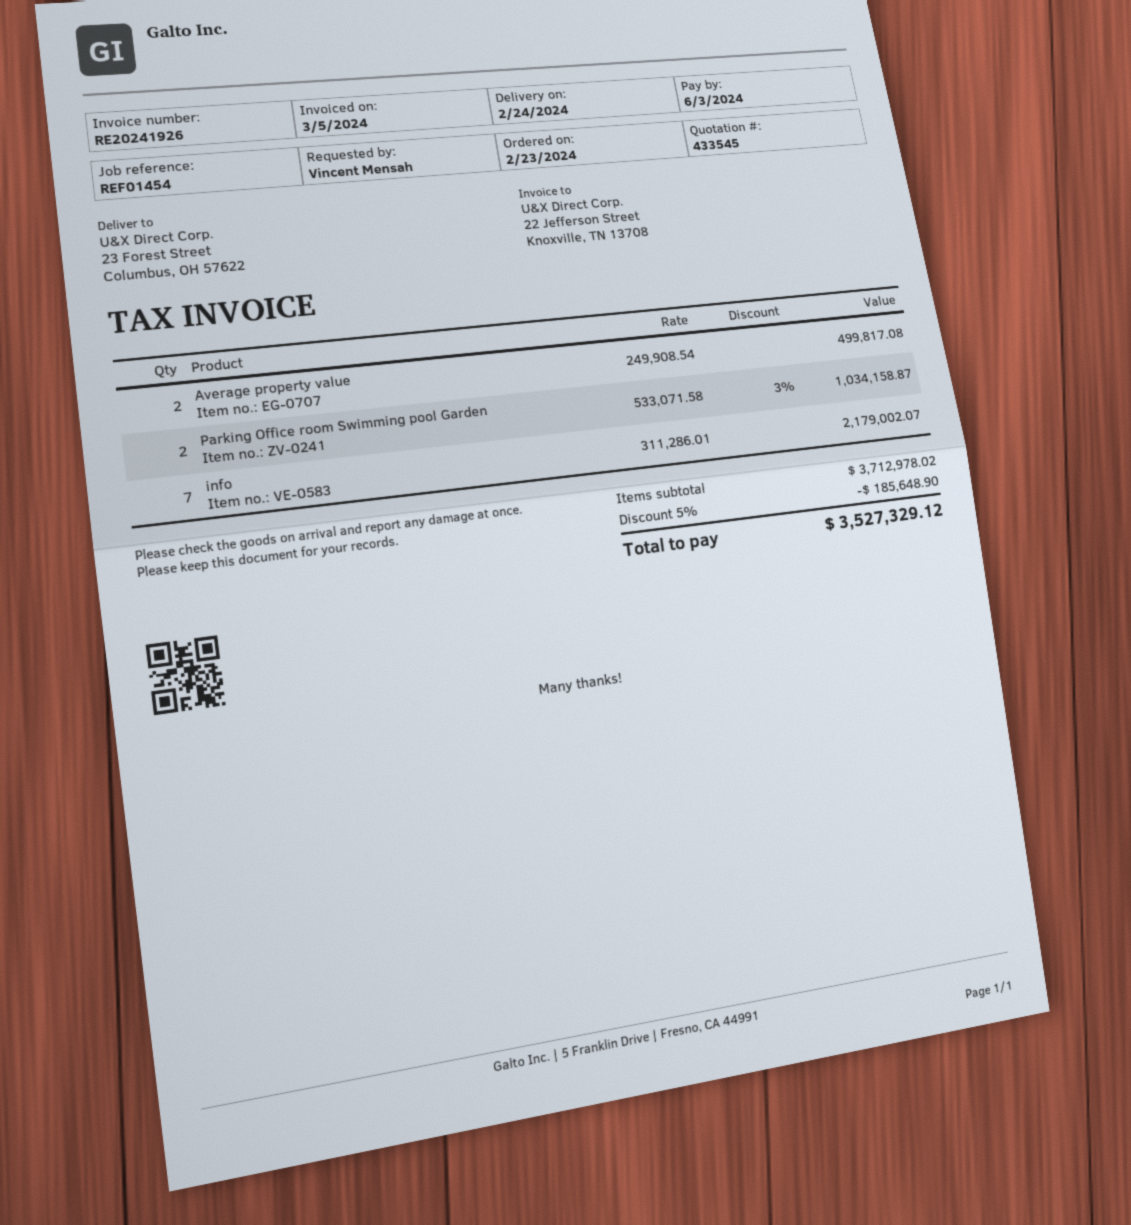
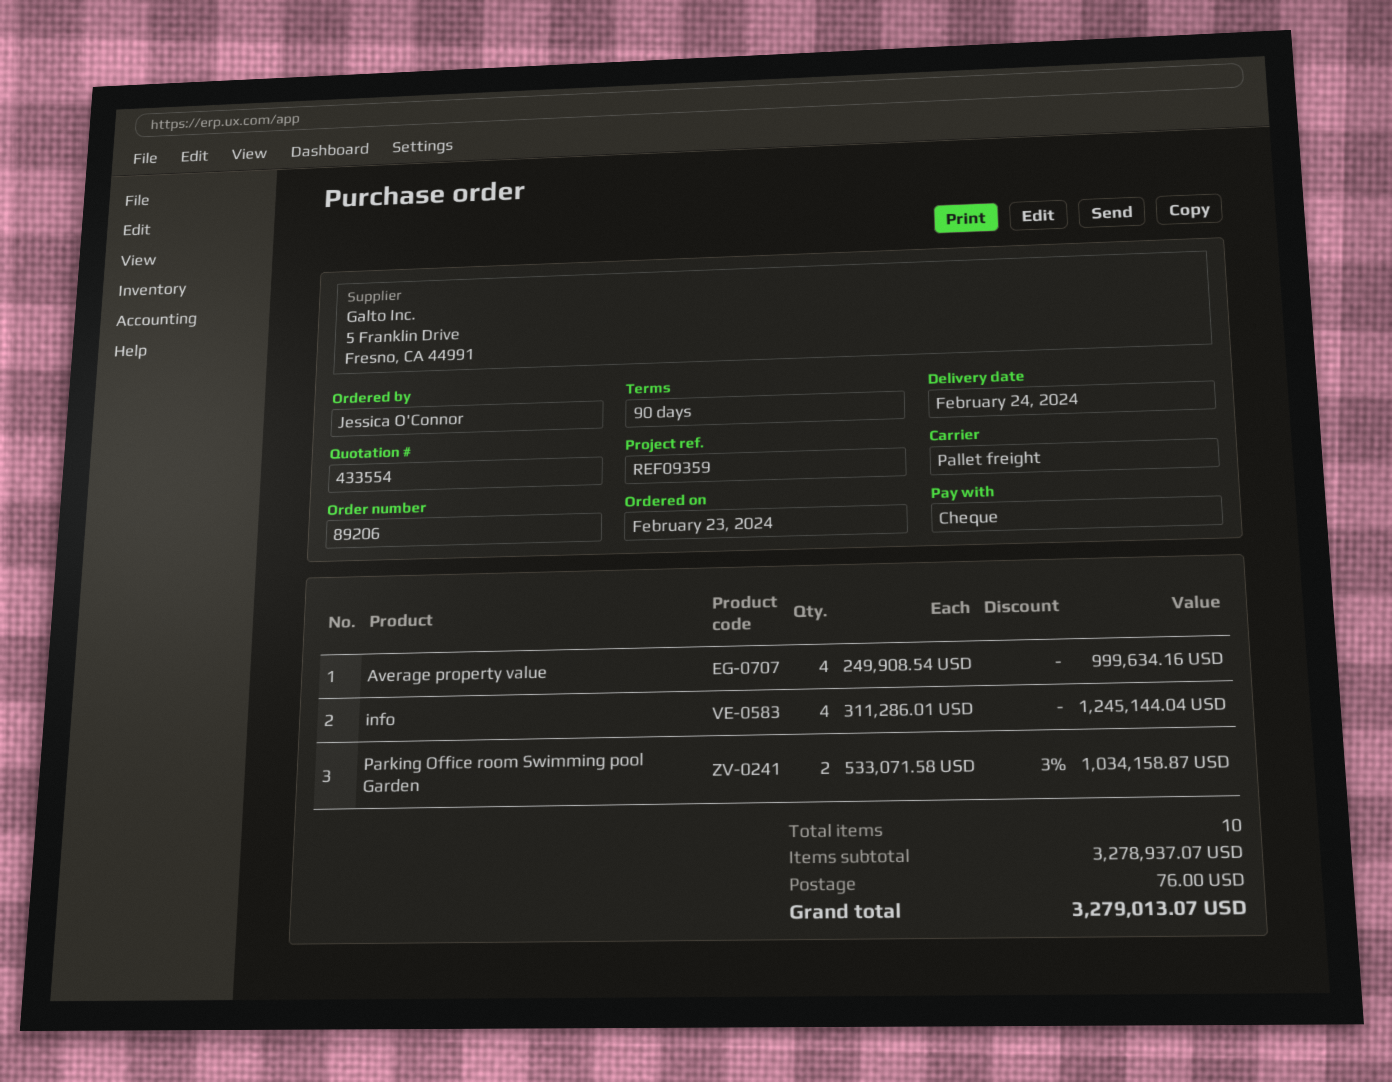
quote number: 433545 -> 433554
reference: REF01454 -> REF09359
ordered by: Vincent Mensah -> Jessica O'Connor
Average property value: 2 x 249908.54 = 499817.08 -> 4 x 249908.54 = 999634.16
info: 7 x 311286.01 = 2179002.07 -> 4 x 311286.01 = 1245144.04
subtotal: 3712978.02 -> 3278937.07
discount: 5% = 185648.90 -> none
shipping: none -> 76.00
total: 3527329.12 -> 3279013.07

